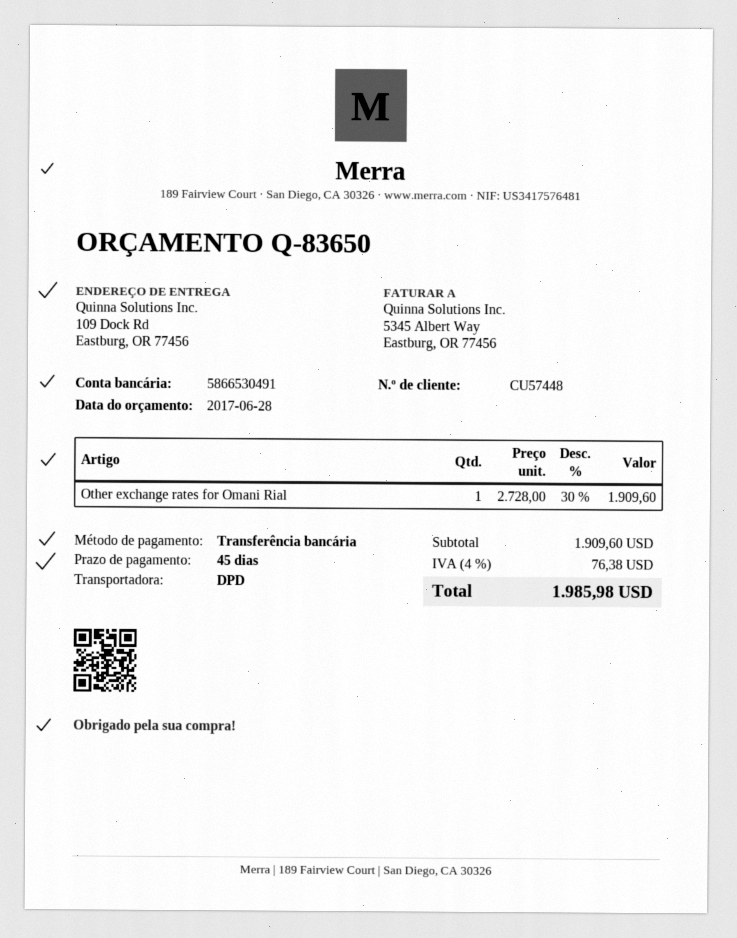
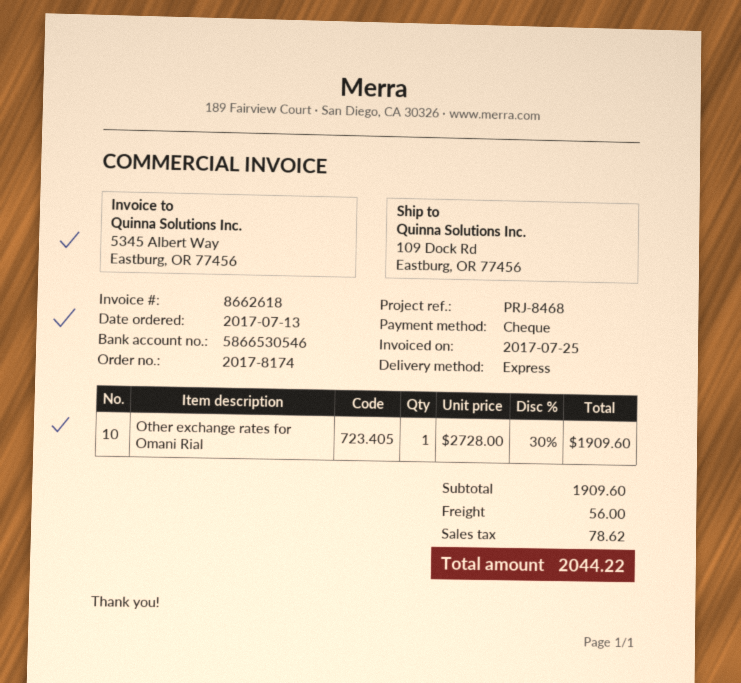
payment method: bank transfer -> cheque
bank account: 5866530491 -> 5866530546
shipping method: DPD -> express
shipping: none -> 56.00
tax: 76.38 -> 78.62
total: 1985.98 -> 2044.22

